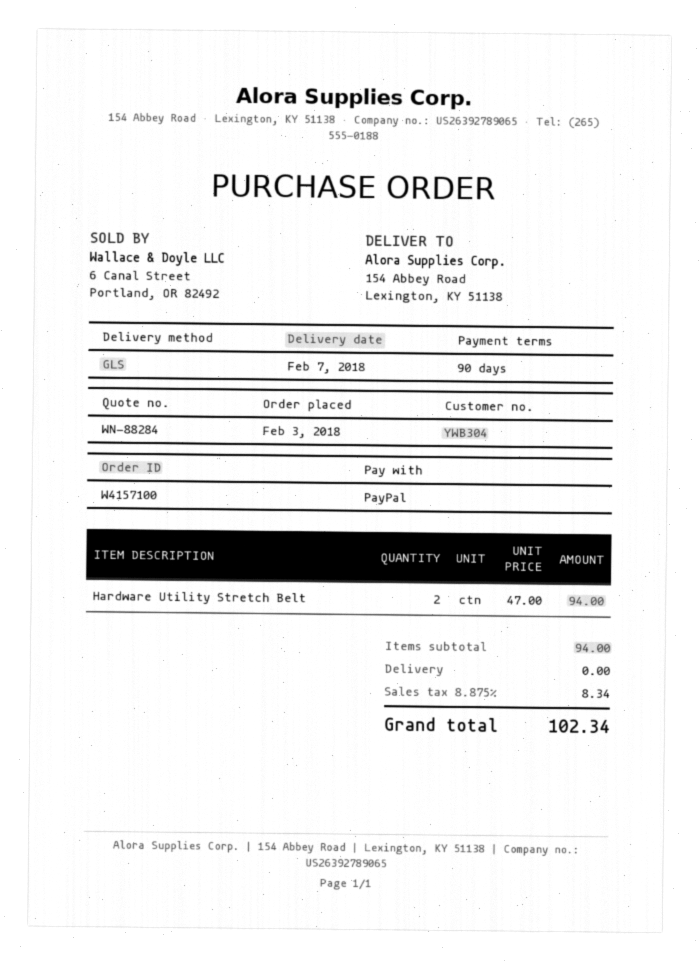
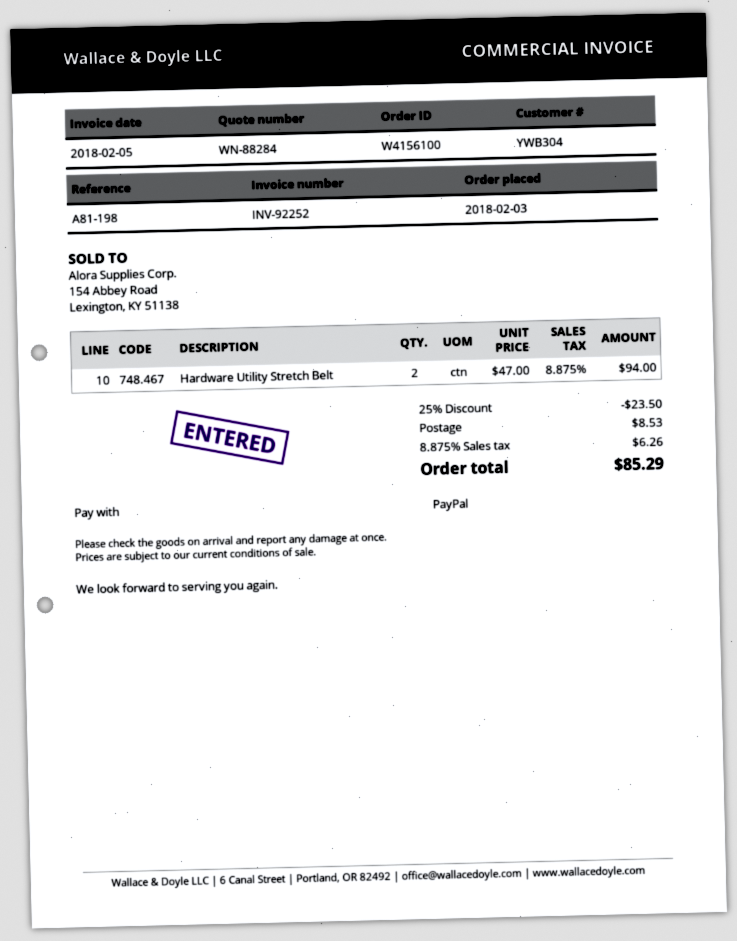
order number: W4157100 -> W4156100
discount: none -> 25% = 23.50
shipping: 0.00 -> 8.53
tax: 8.875% = 8.34 -> 8.875% = 6.26
total: 102.34 -> 85.29

